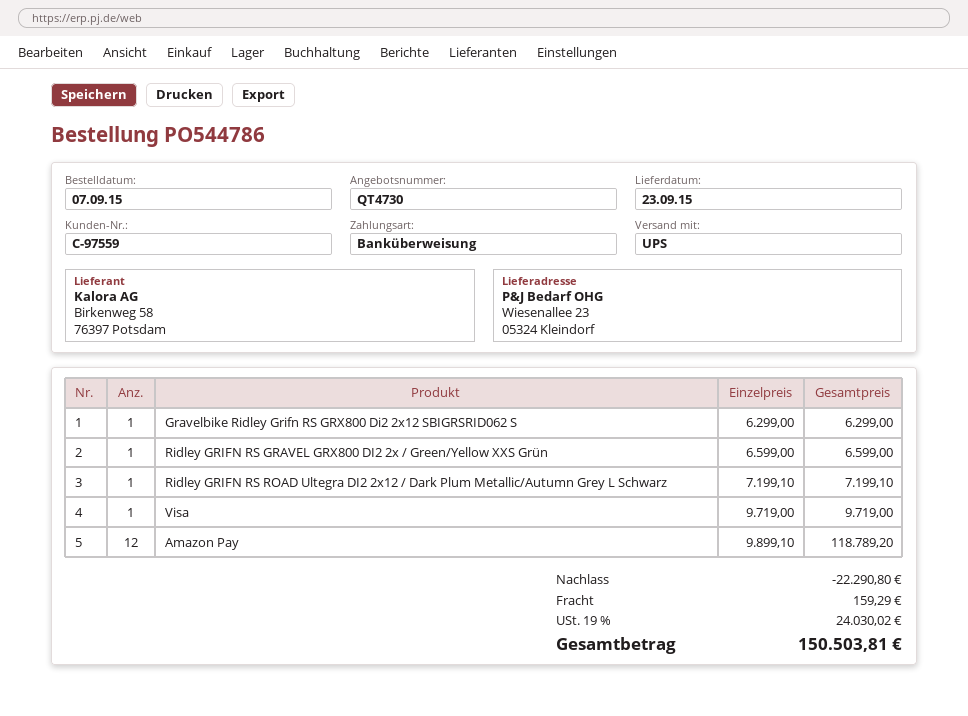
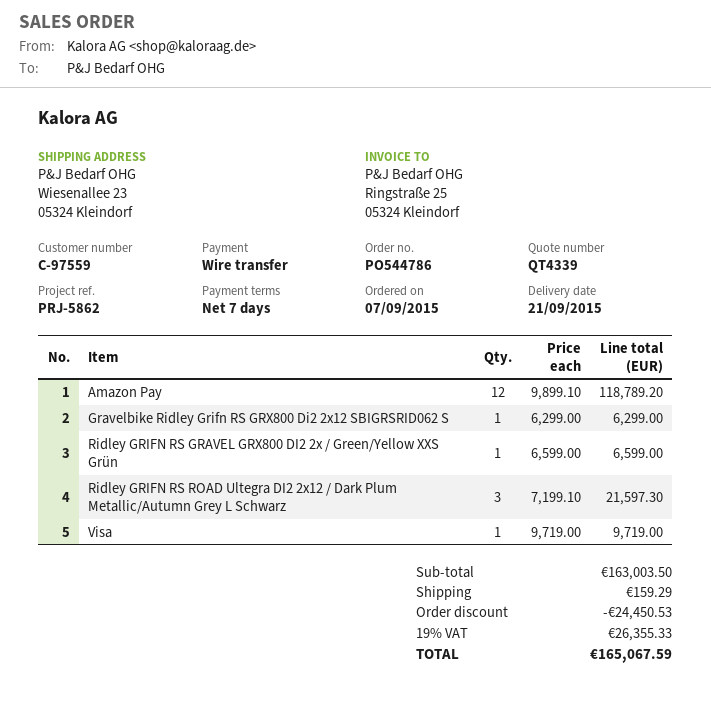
quote number: QT4730 -> QT4339
delivery date: 2015-09-23 -> 2015-09-21
Ridley GRIFN RS ROAD Ultegra DI2 2x12 / Dark Plum Metallic/Autumn Grey L Schwarz: 1 x 7199.10 = 7199.10 -> 3 x 7199.10 = 21597.30
discount: 22290.80 -> 24450.53
tax: 19% = 24030.02 -> 19% = 26355.33
total: 150503.81 -> 165067.59

